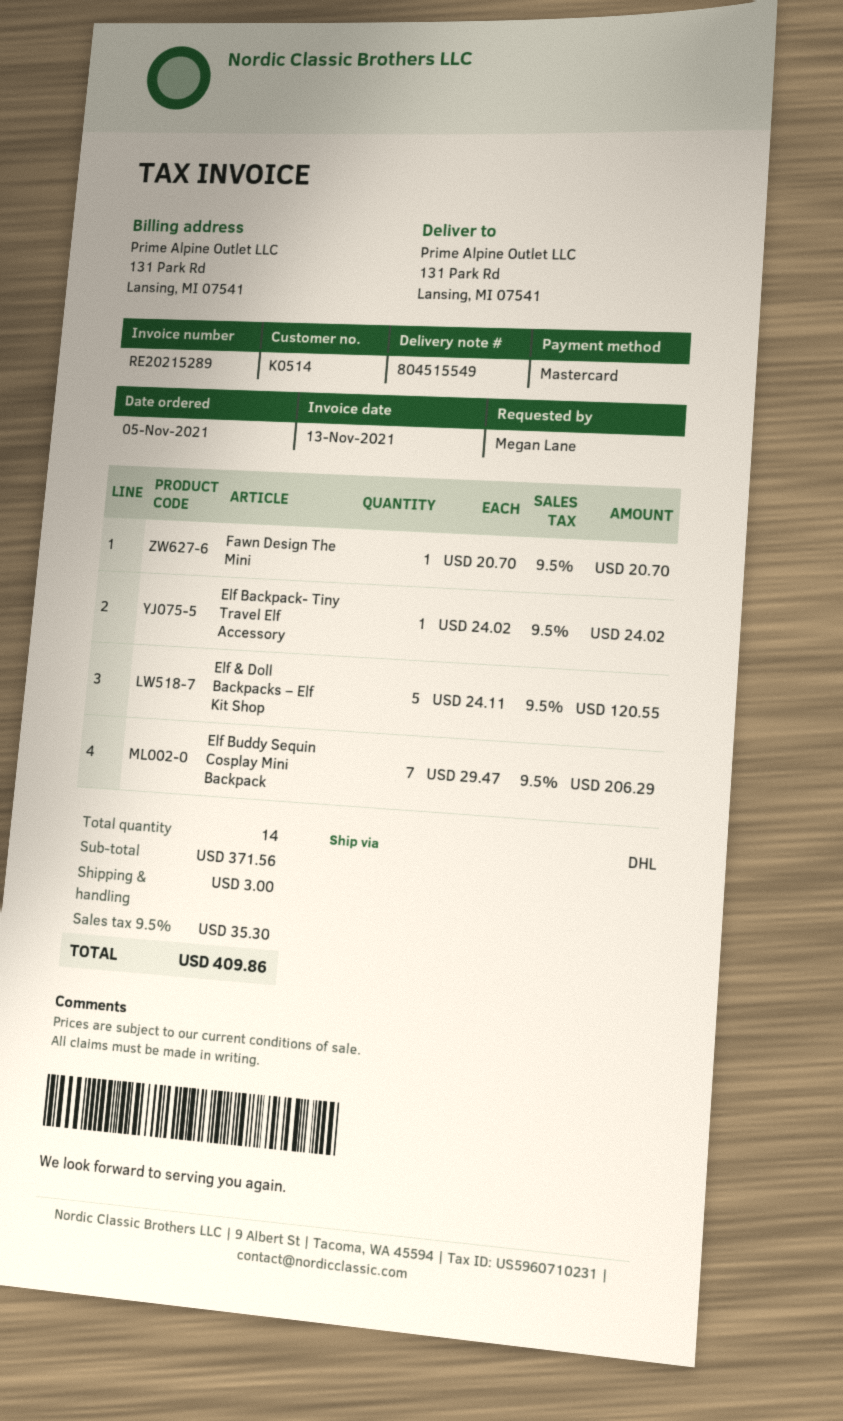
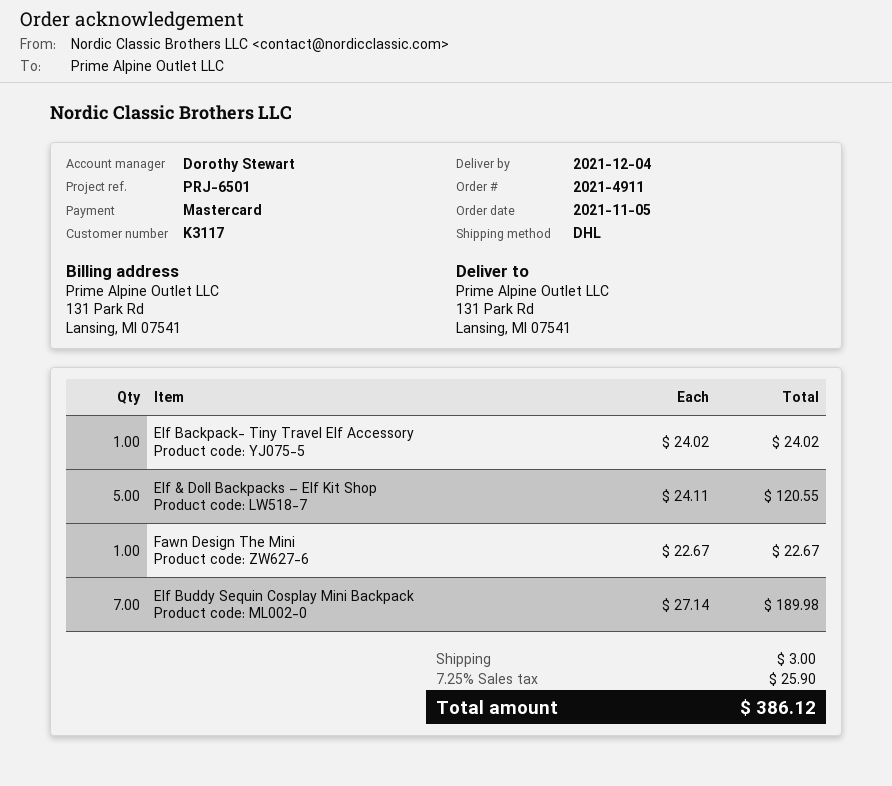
customer number: K0514 -> K3117
Fawn Design The Mini: 1 x 20.70 = 20.70 -> 1 x 22.67 = 22.67
Elf Buddy Sequin Cosplay Mini Backpack: 7 x 29.47 = 206.29 -> 7 x 27.14 = 189.98
tax: 9.5% = 35.30 -> 7.25% = 25.90
total: 409.86 -> 386.12

